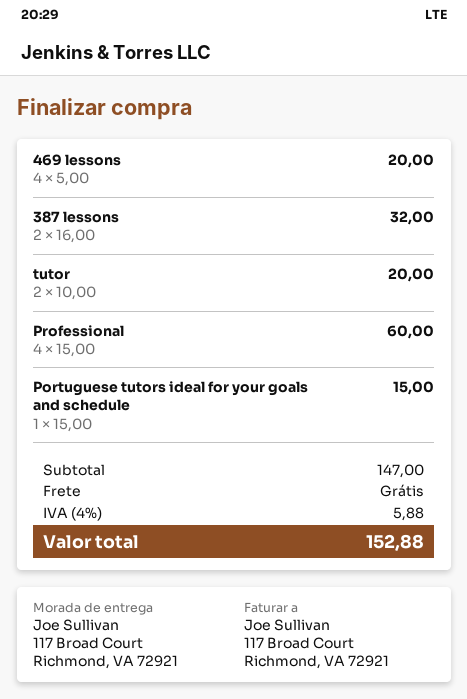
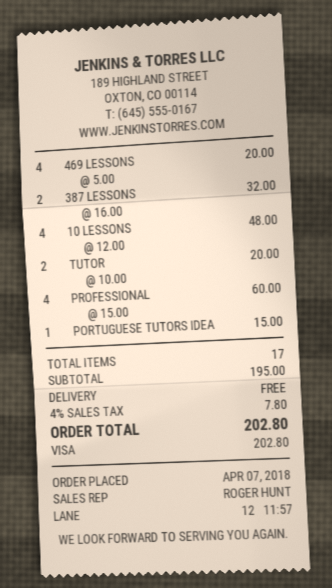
10 LESSONS: none -> 4 x 12.00 = 48.00
subtotal: 147.00 -> 195.00
tax: 4% = 5.88 -> 4% = 7.80
total: 152.88 -> 202.80

